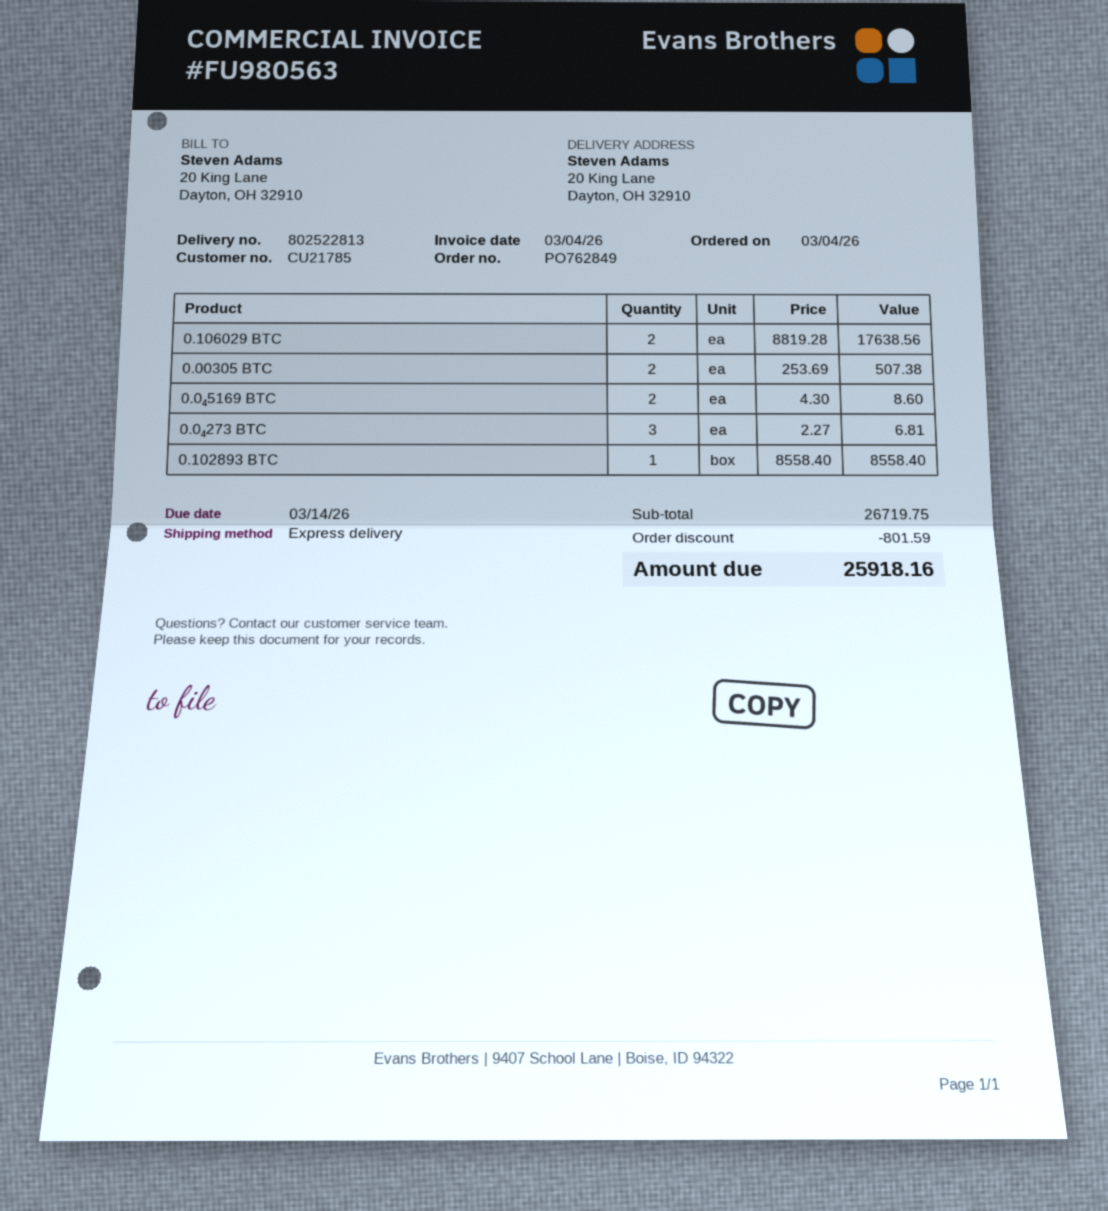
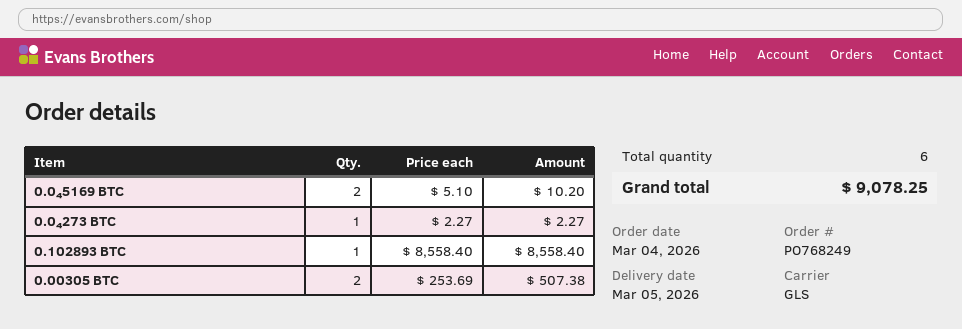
order number: PO762849 -> PO768249
shipping method: express -> GLS
0.106029 BTC: 2 x 8819.28 = 17638.56 -> none
0.0₄5169 BTC: 2 x 4.30 = 8.60 -> 2 x 5.10 = 10.20
0.0₄273 BTC: 3 x 2.27 = 6.81 -> 1 x 2.27 = 2.27
discount: 801.59 -> none
total: 25918.16 -> 9078.25

